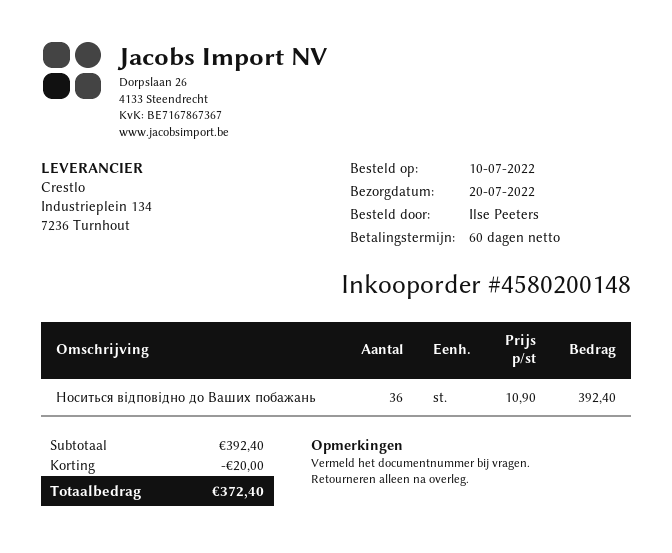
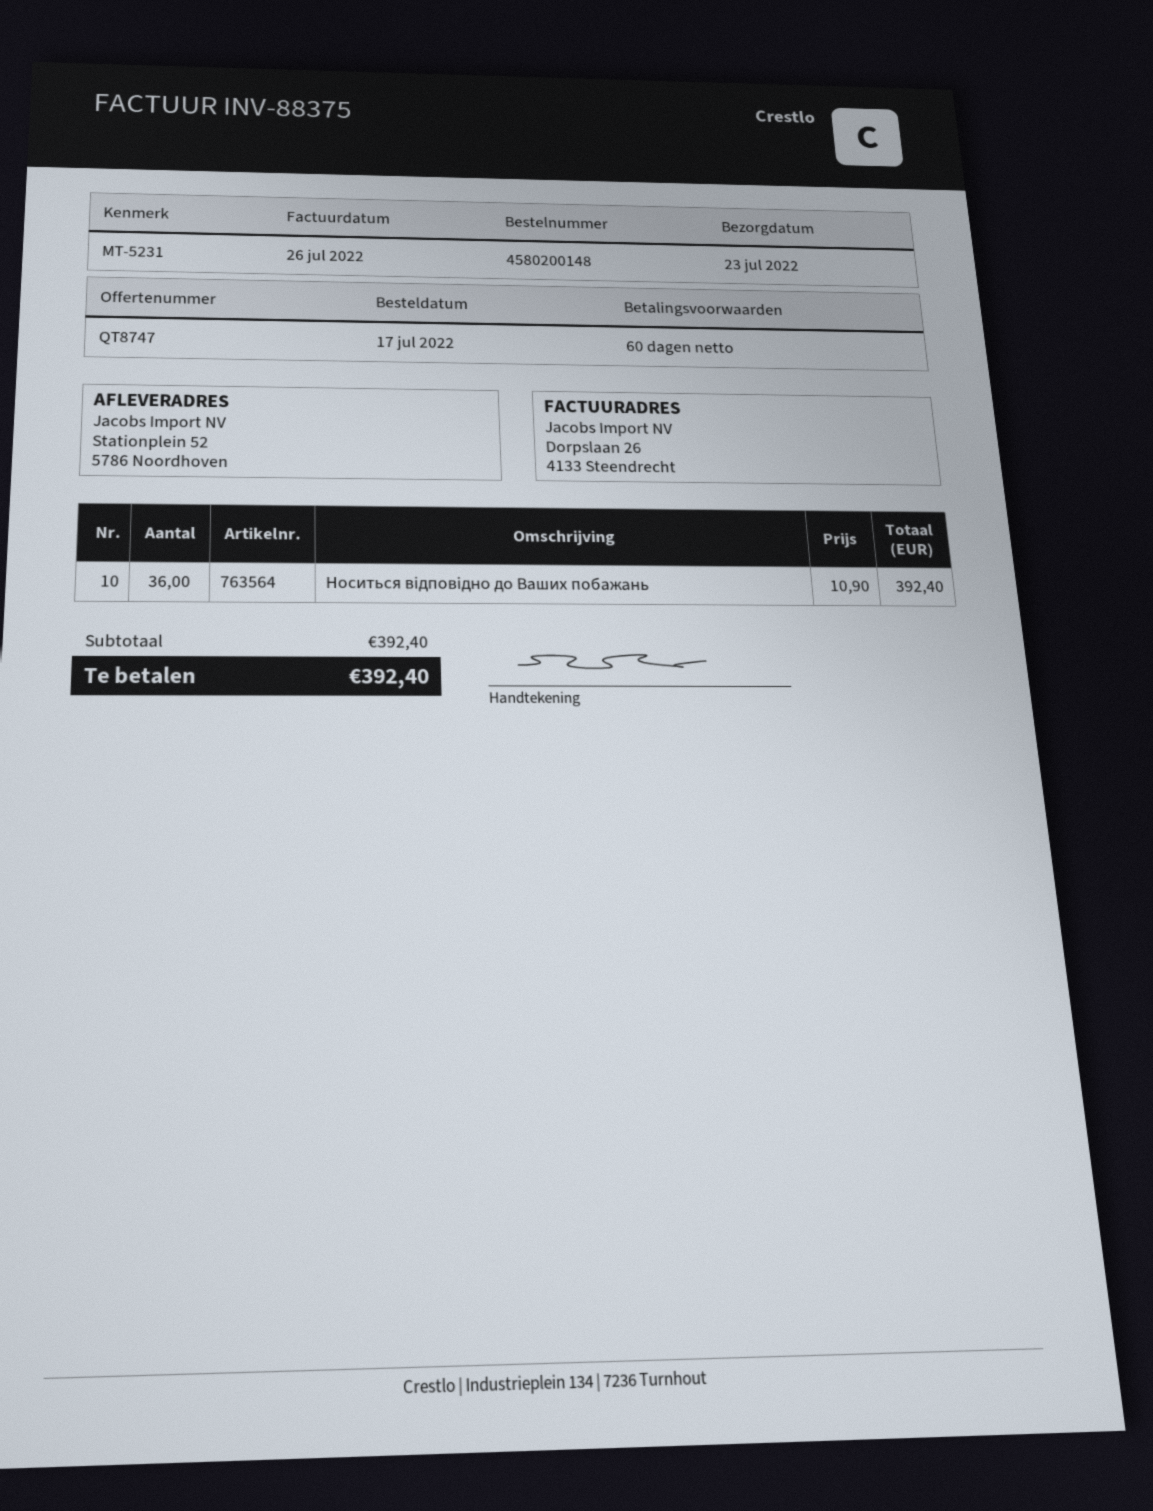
order date: 2022-07-10 -> 2022-07-17
delivery date: 2022-07-20 -> 2022-07-23
discount: 20.00 -> none
total: 372.40 -> 392.40

